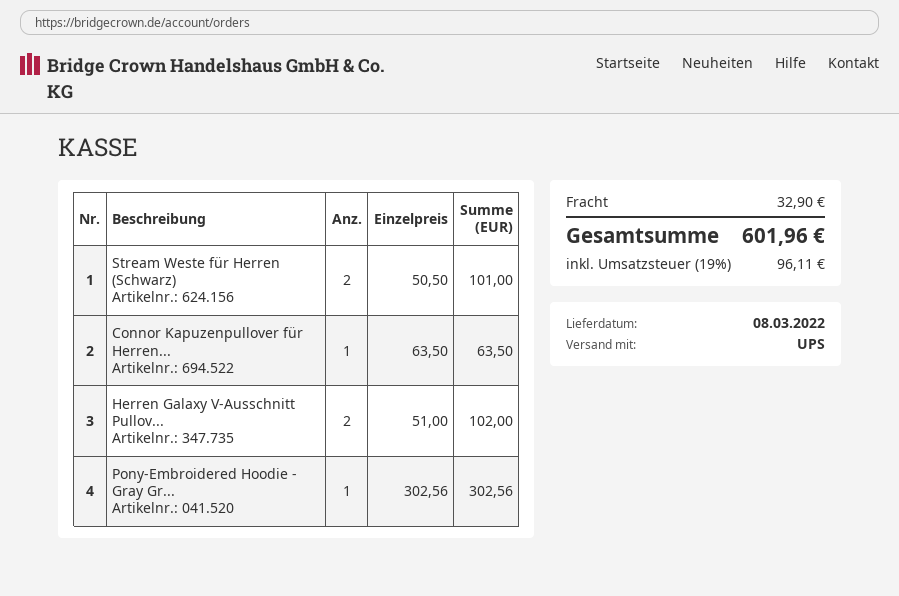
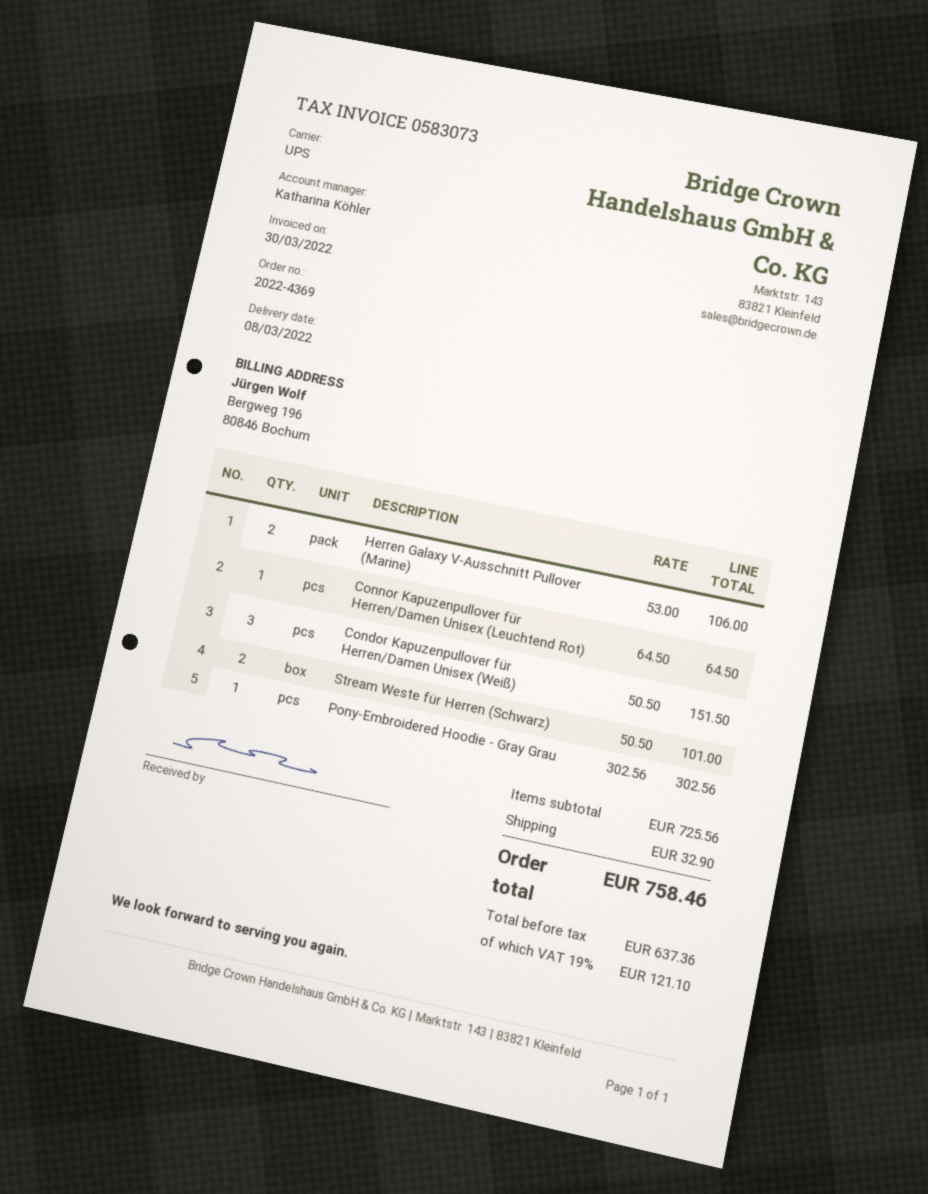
Connor Kapuzenpullover für Herren...: 1 x 63.50 = 63.50 -> 1 x 64.50 = 64.50
Herren Galaxy V-Ausschnitt Pullov...: 2 x 51.00 = 102.00 -> 2 x 53.00 = 106.00
Condor Kapuzenpullover für Herren/Damen Unisex (Weiß): none -> 3 x 50.50 = 151.50
tax: 19% = 96.11 -> 19% = 121.10
total: 601.96 -> 758.46

